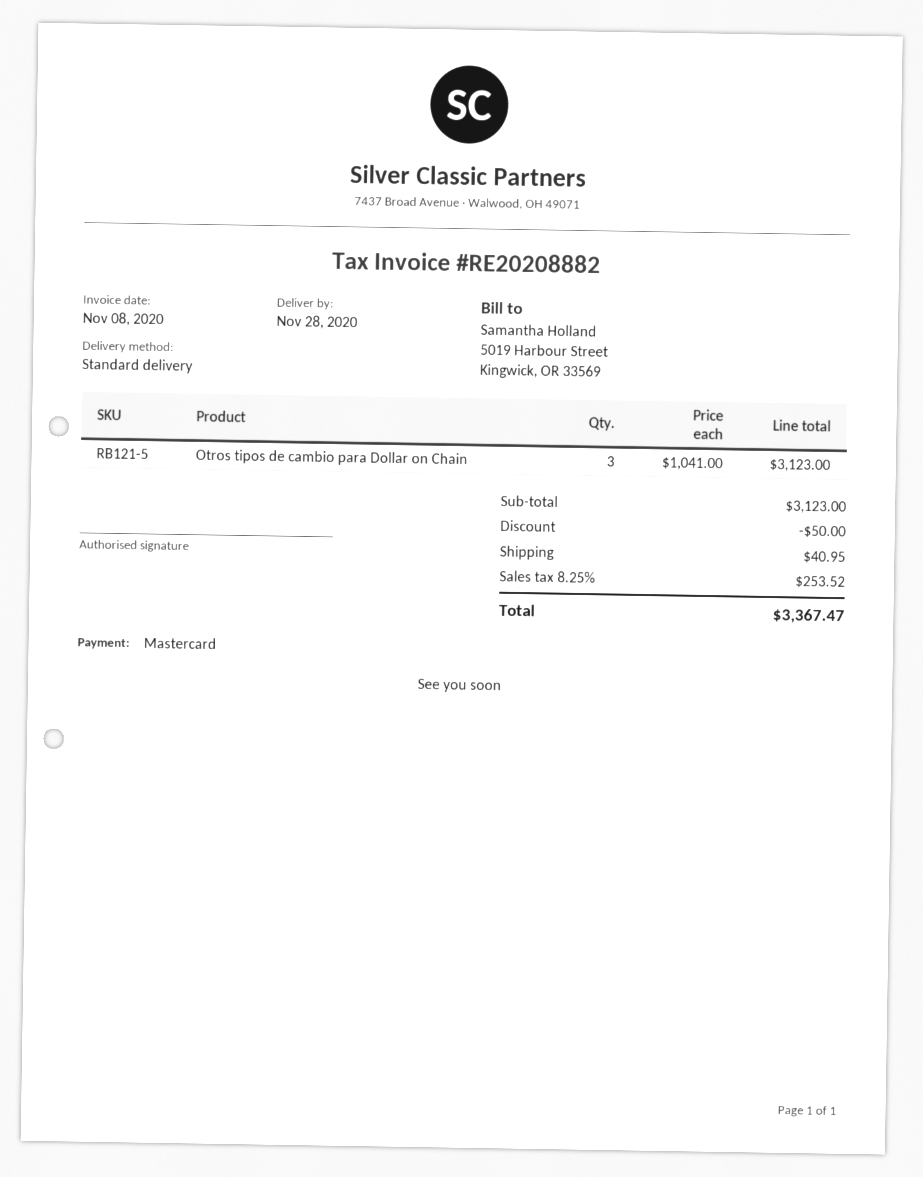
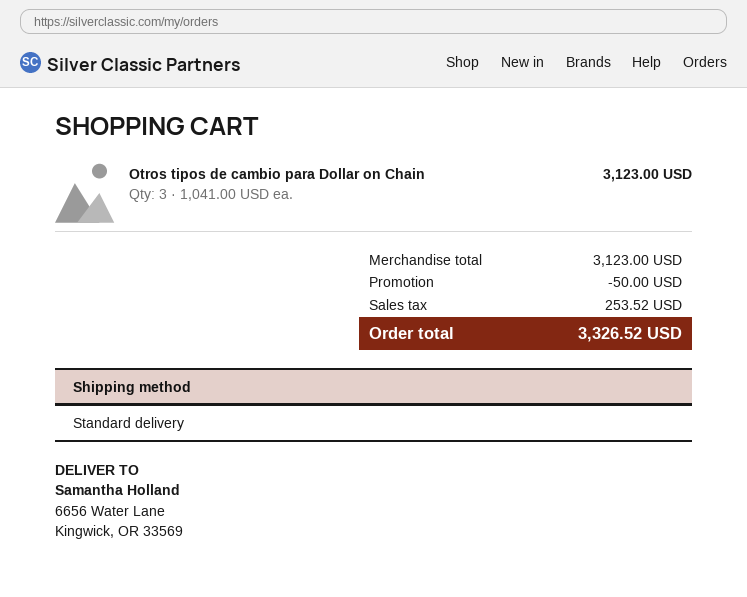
shipping: 40.95 -> none
total: 3367.47 -> 3326.52

